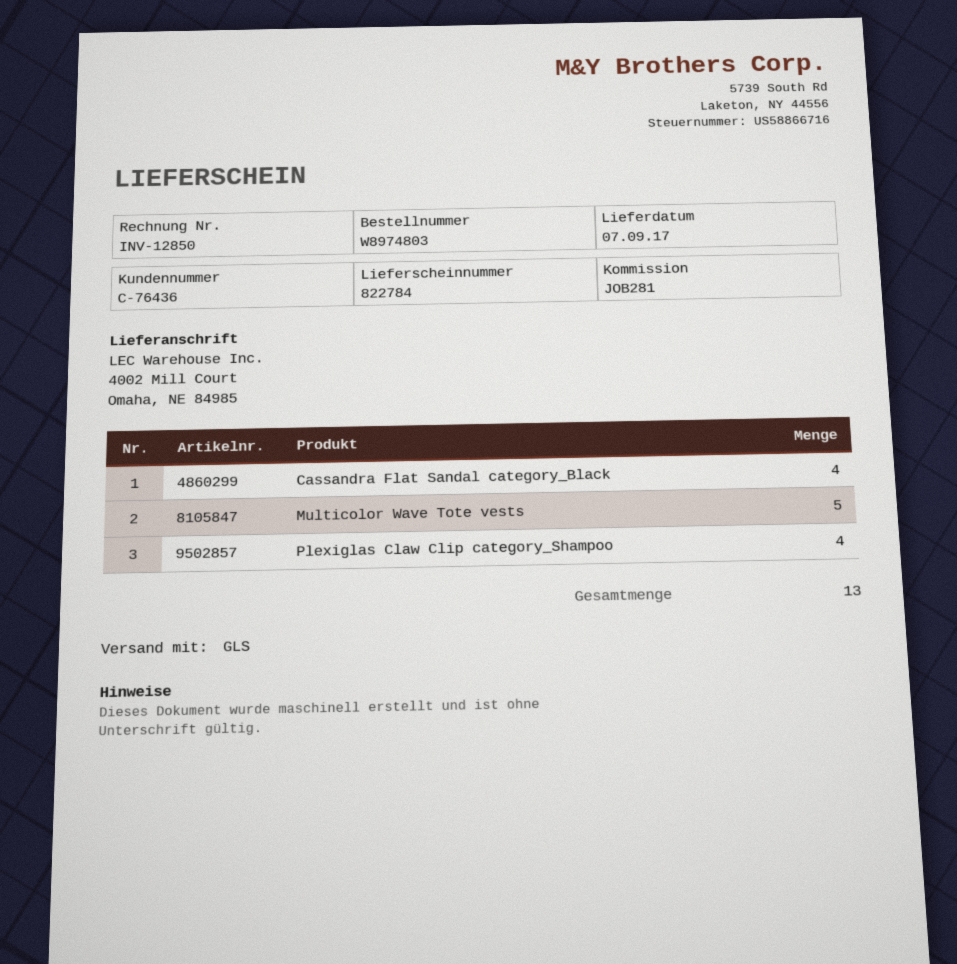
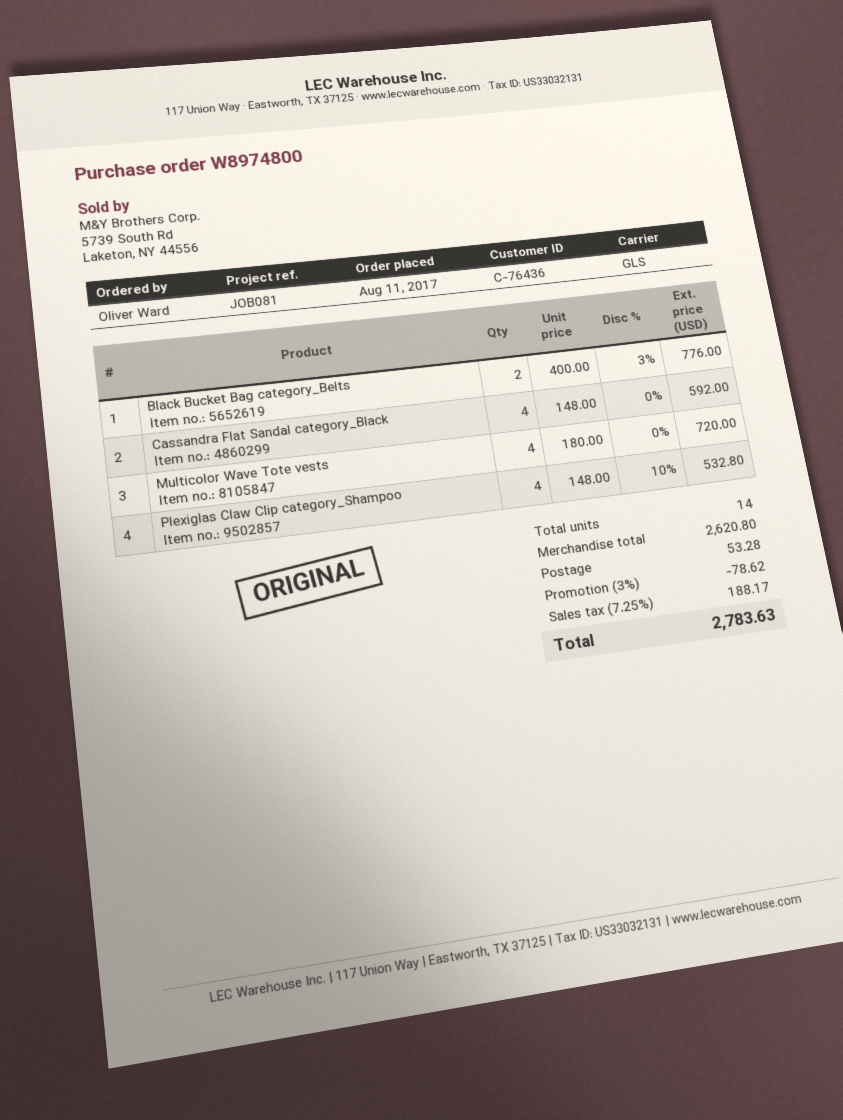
order number: W8974803 -> W8974800
reference: JOB281 -> JOB081
Multicolor Wave Tote vests: 5 -> 4
Black Bucket Bag category_Belts: none -> 2
total quantity: 13 -> 14

